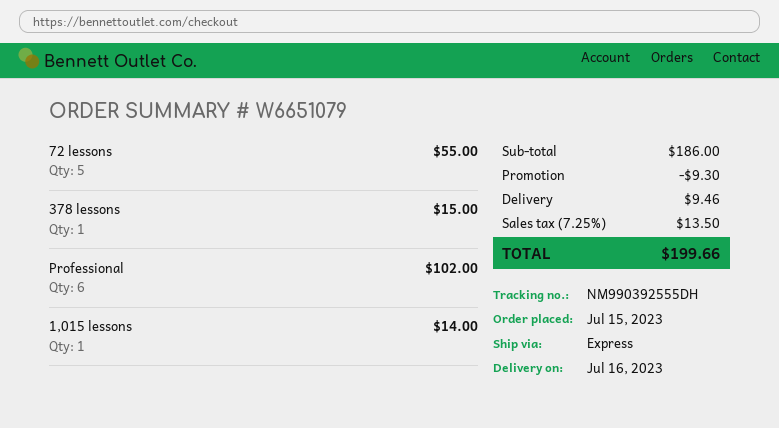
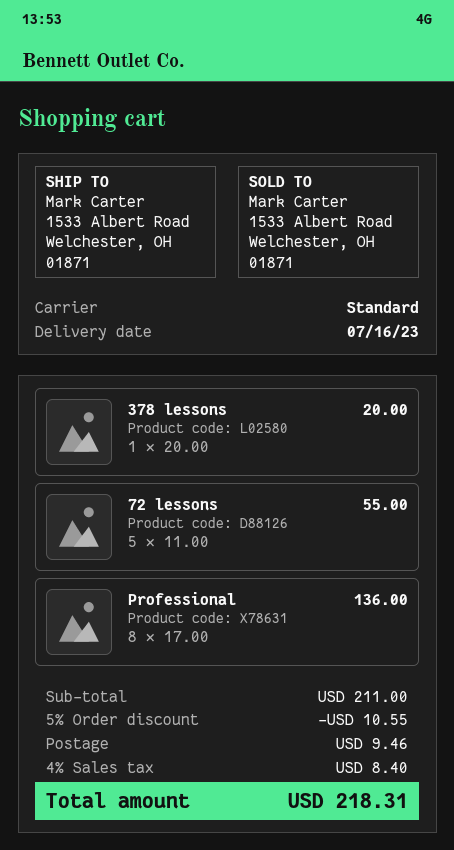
shipping method: express -> standard
378 lessons: 1 for 15.00 -> 1 for 20.00
Professional: 6 for 102.00 -> 8 for 136.00
1,015 lessons: 1 for 14.00 -> none
subtotal: 186.00 -> 211.00
discount: 9.30 -> 10.55
tax: 7.25% = 13.50 -> 4% = 8.40
total: 199.66 -> 218.31

